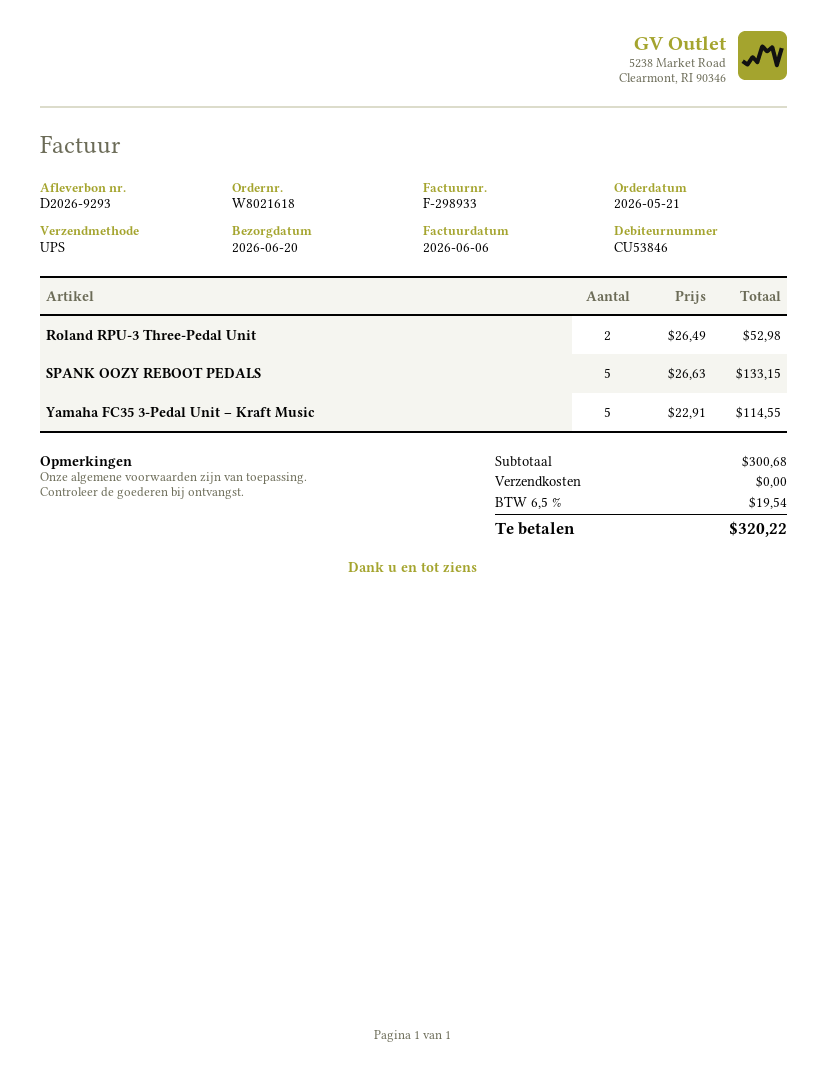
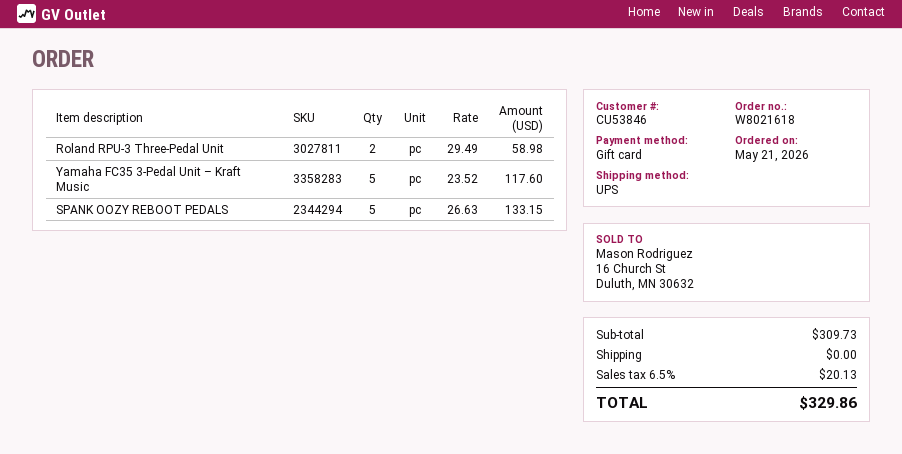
Roland RPU‑3 Three-Pedal Unit: 2 x 26.49 = 52.98 -> 2 x 29.49 = 58.98
Yamaha FC35 3-Pedal Unit – Kraft Music: 5 x 22.91 = 114.55 -> 5 x 23.52 = 117.60
subtotal: 300.68 -> 309.73
tax: 6.5% = 19.54 -> 6.5% = 20.13
total: 320.22 -> 329.86

